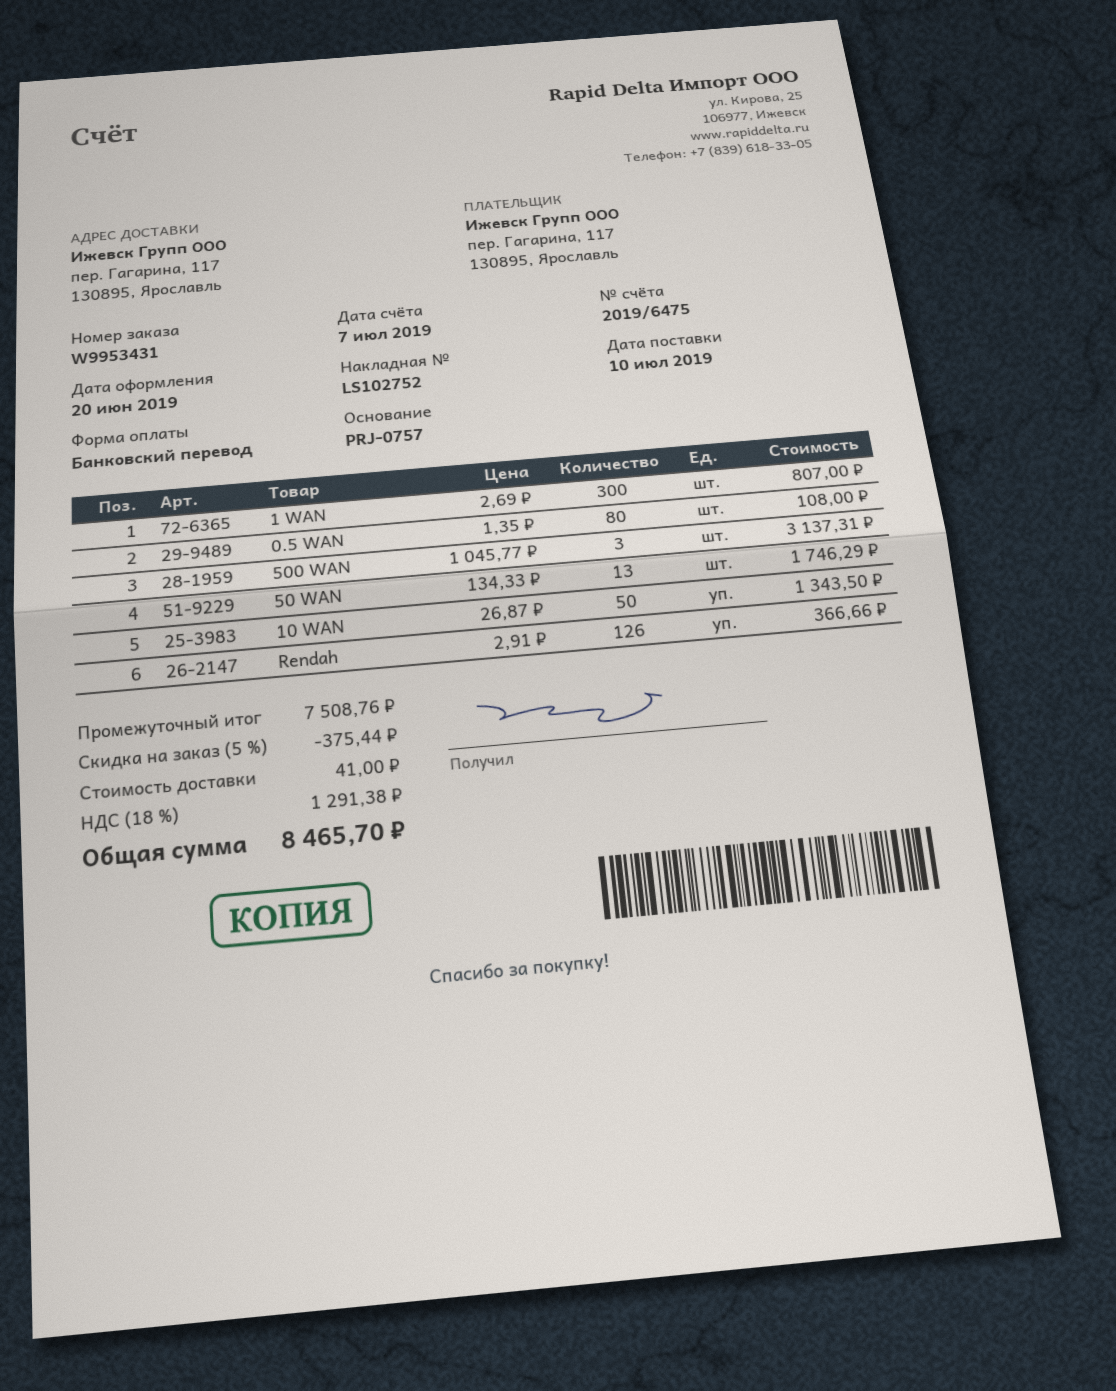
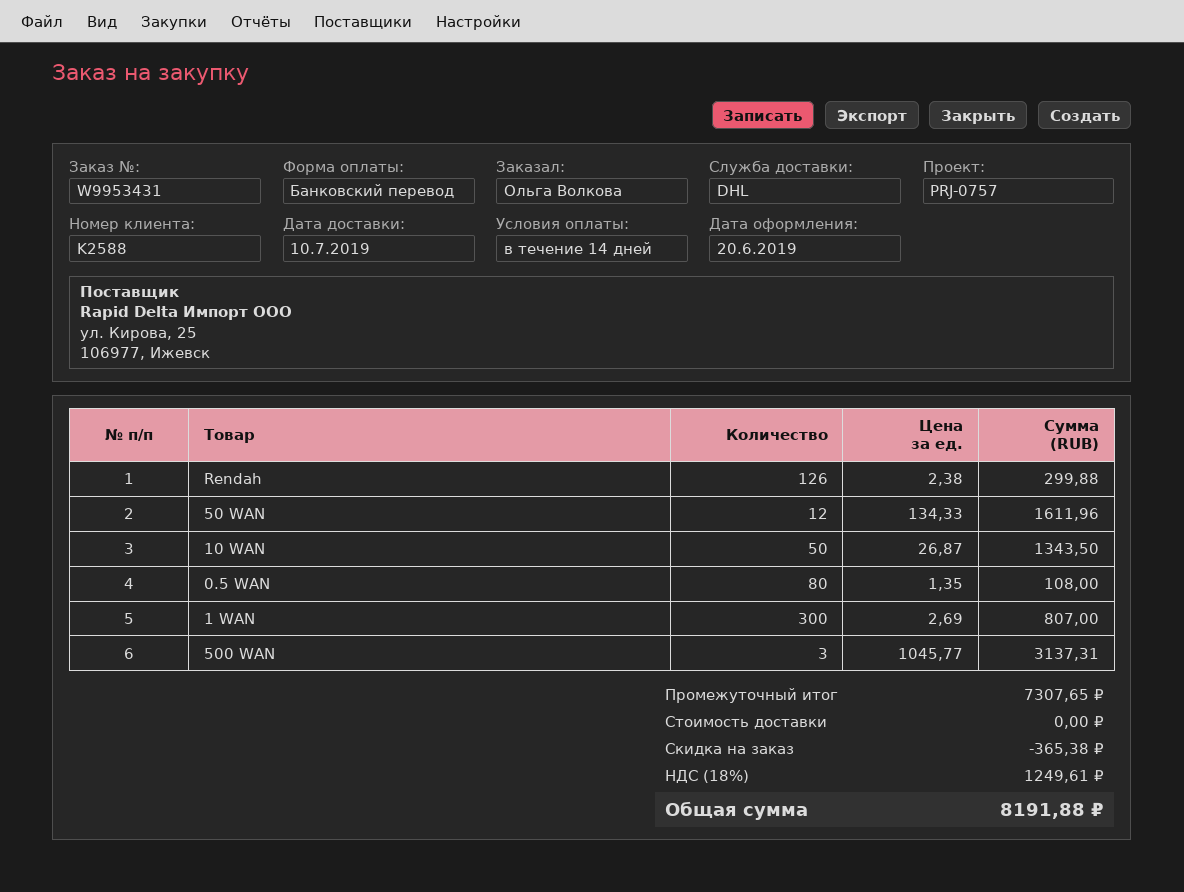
50 WAN: 13 x 134.33 = 1746.29 -> 12 x 134.33 = 1611.96
Rendah: 126 x 2.91 = 366.66 -> 126 x 2.38 = 299.88
subtotal: 7508.76 -> 7307.65
discount: 375.44 -> 365.38
shipping: 41.00 -> 0.00
tax: 18% = 1291.38 -> 18% = 1249.61
total: 8465.70 -> 8191.88

